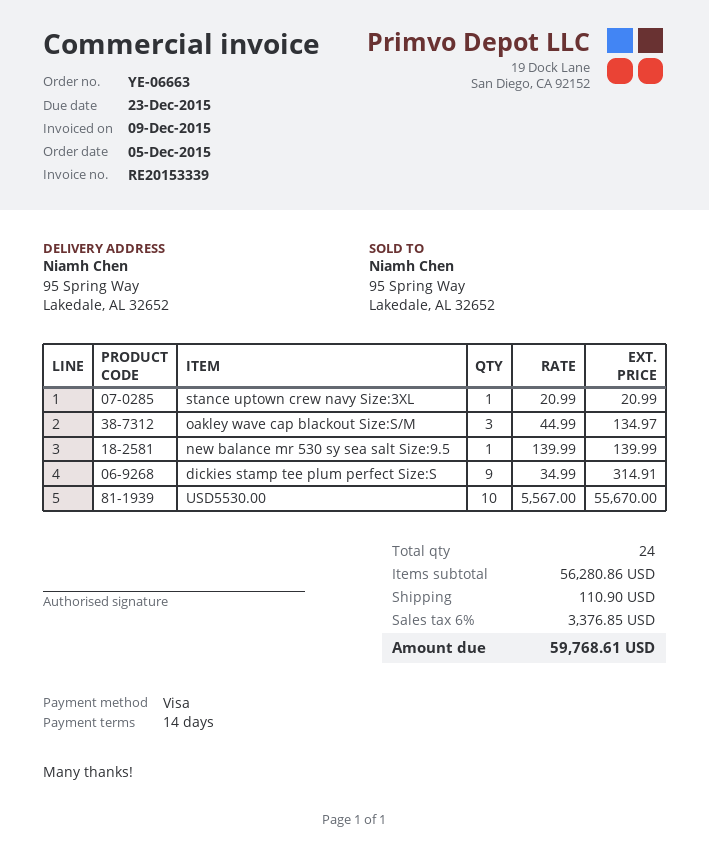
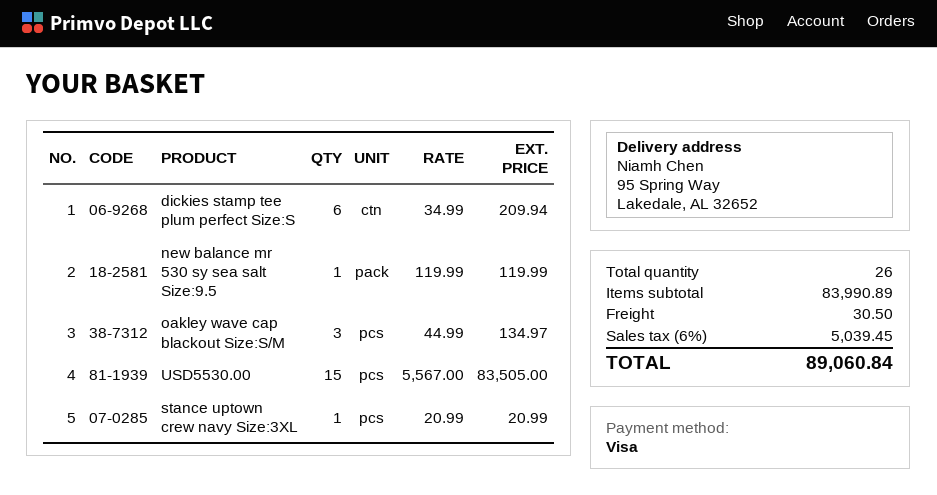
new balance mr 530 sy sea salt Size:9.5: 1 x 139.99 = 139.99 -> 1 x 119.99 = 119.99
dickies stamp tee plum perfect Size:S: 9 x 34.99 = 314.91 -> 6 x 34.99 = 209.94
USD5530.00: 10 x 5567.00 = 55670.00 -> 15 x 5567.00 = 83505.00
total quantity: 24 -> 26
subtotal: 56280.86 -> 83990.89
shipping: 110.90 -> 30.50
tax: 6% = 3376.85 -> 6% = 5039.45
total: 59768.61 -> 89060.84

